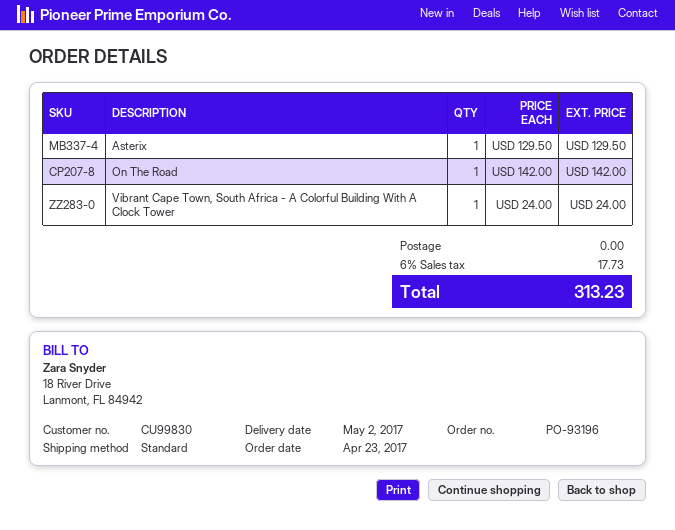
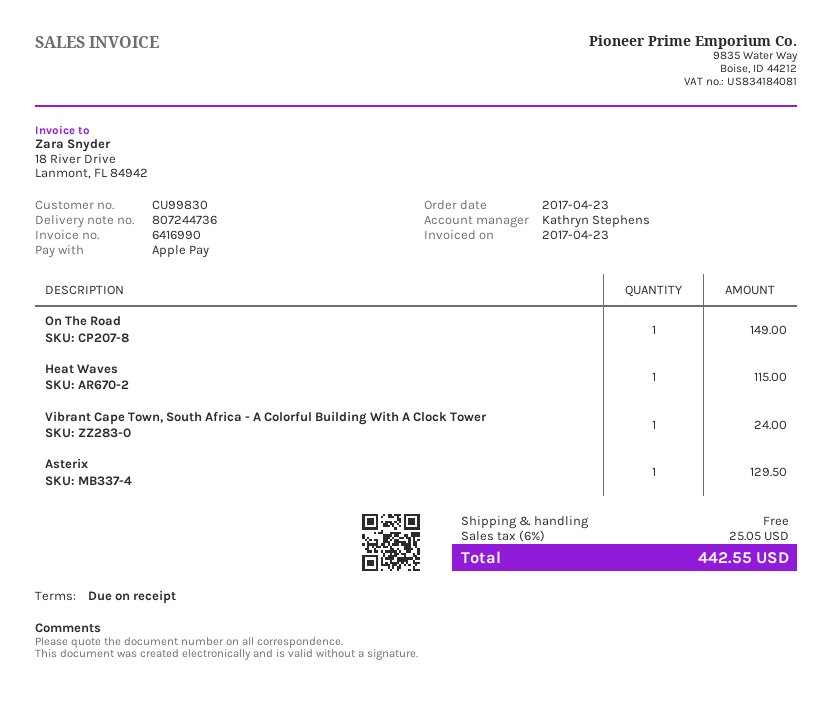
On The Road: 1 for 142.00 -> 1 for 149.00
Heat Waves: none -> 1 for 115.00
tax: 6% = 17.73 -> 6% = 25.05
total: 313.23 -> 442.55

